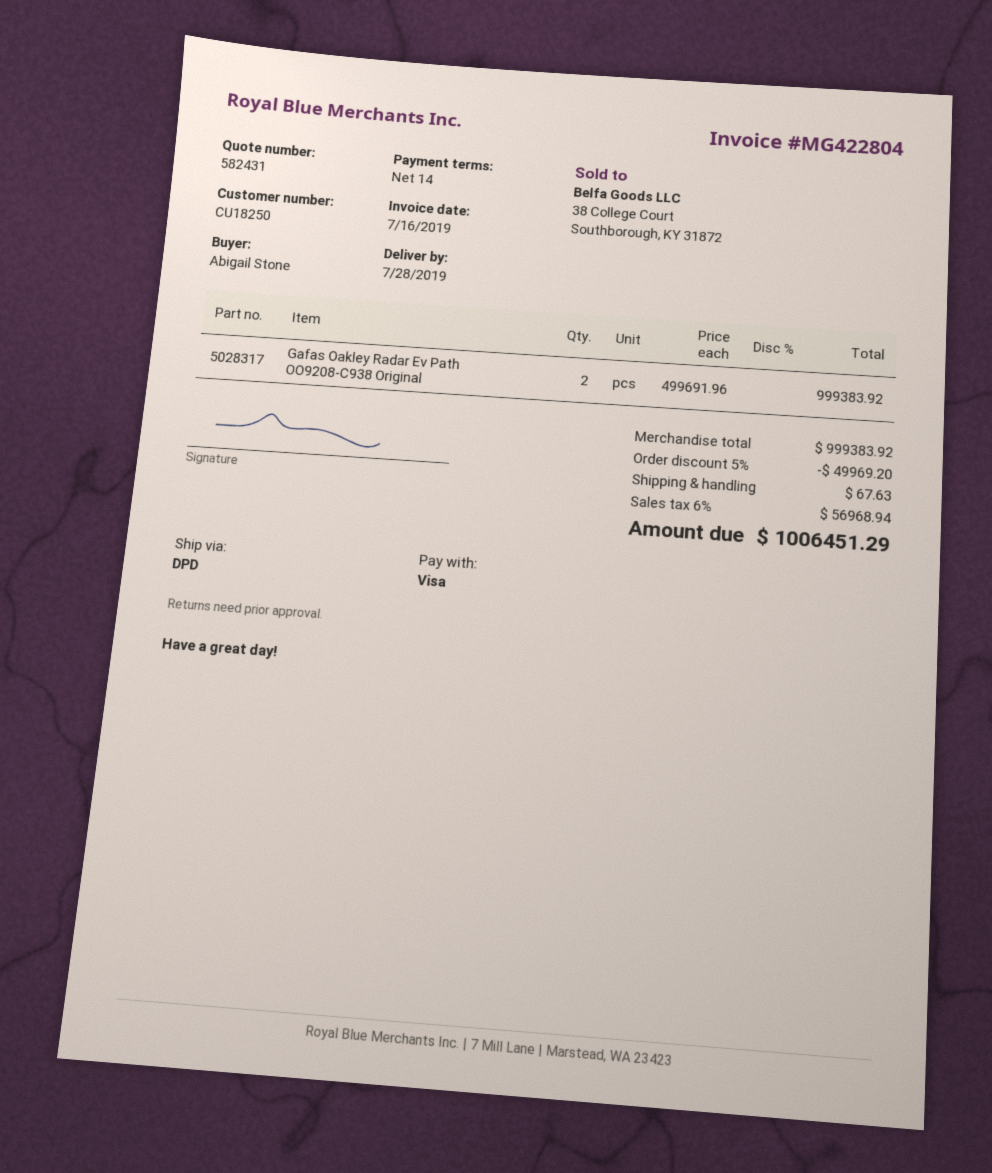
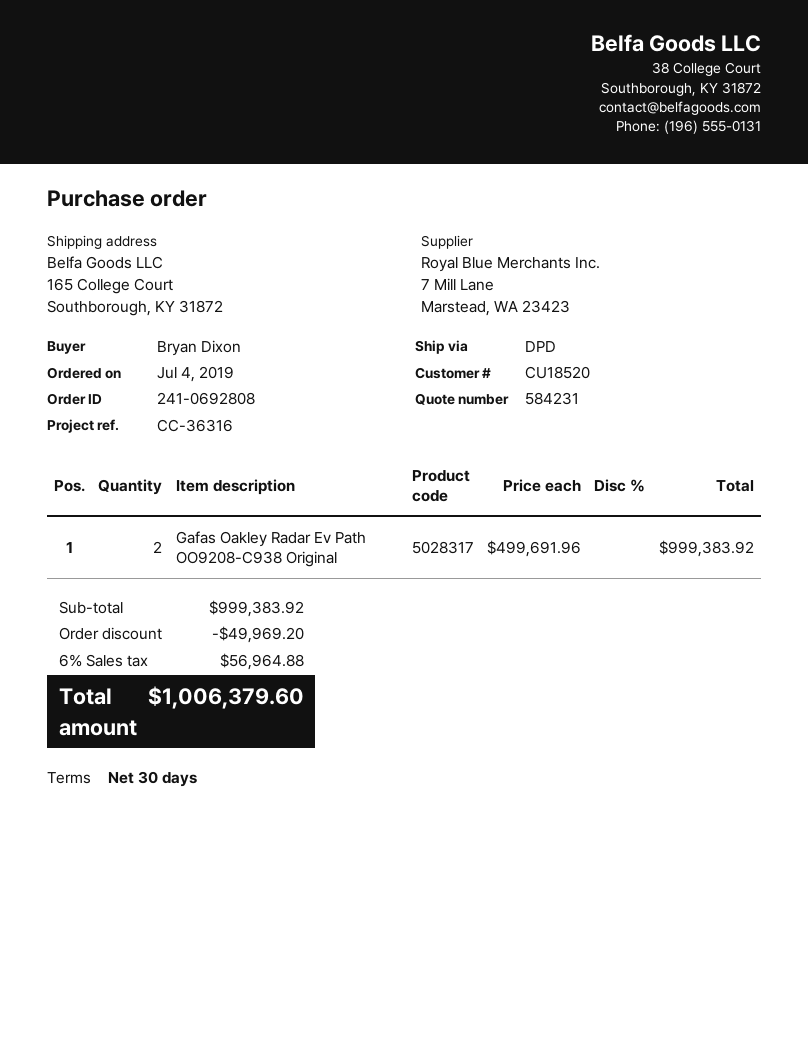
quote number: 582431 -> 584231
payment terms: 14 days -> 30 days
customer number: CU18250 -> CU18520
ordered by: Abigail Stone -> Bryan Dixon
shipping: 67.63 -> none
tax: 6% = 56968.94 -> 6% = 56964.88
total: 1006451.29 -> 1006379.60

